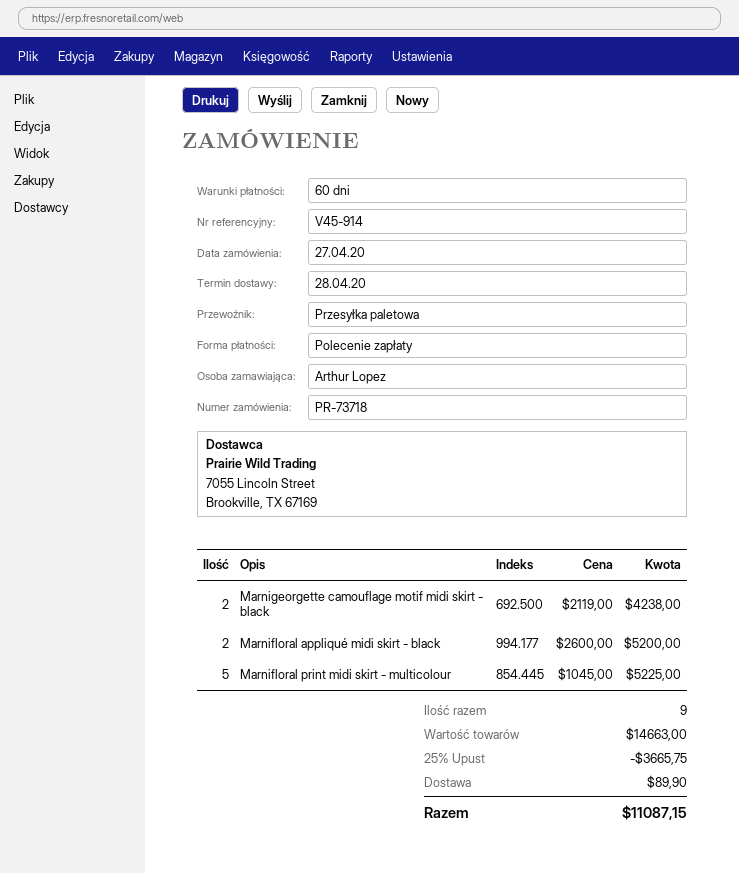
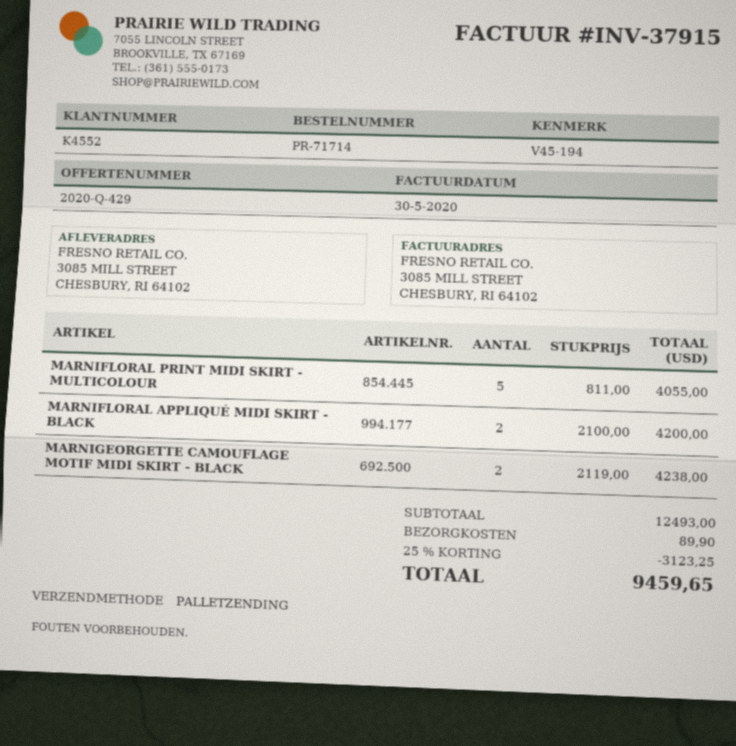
order number: PR-73718 -> PR-71714
reference: V45-914 -> V45-194
Marnifloral appliqué midi skirt - black: 2 x 2600.00 = 5200.00 -> 2 x 2100.00 = 4200.00
Marnifloral print midi skirt - multicolour: 5 x 1045.00 = 5225.00 -> 5 x 811.00 = 4055.00
subtotal: 14663.00 -> 12493.00
discount: 25% = 3665.75 -> 25% = 3123.25
total: 11087.15 -> 9459.65

